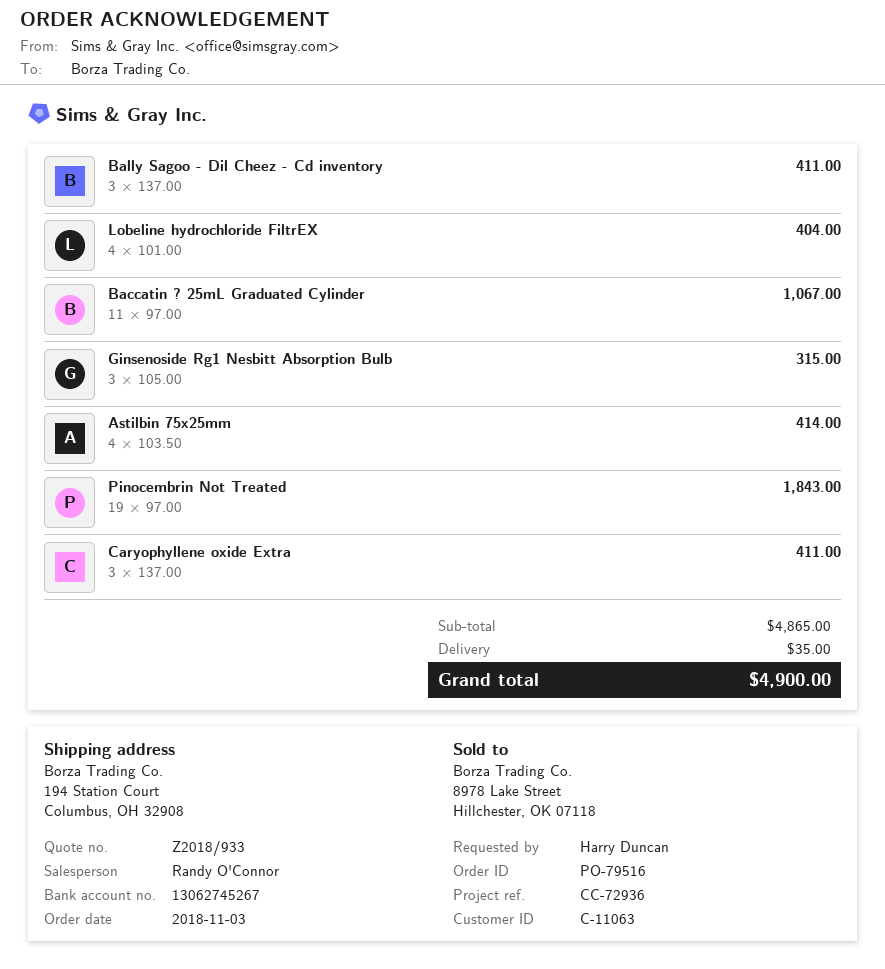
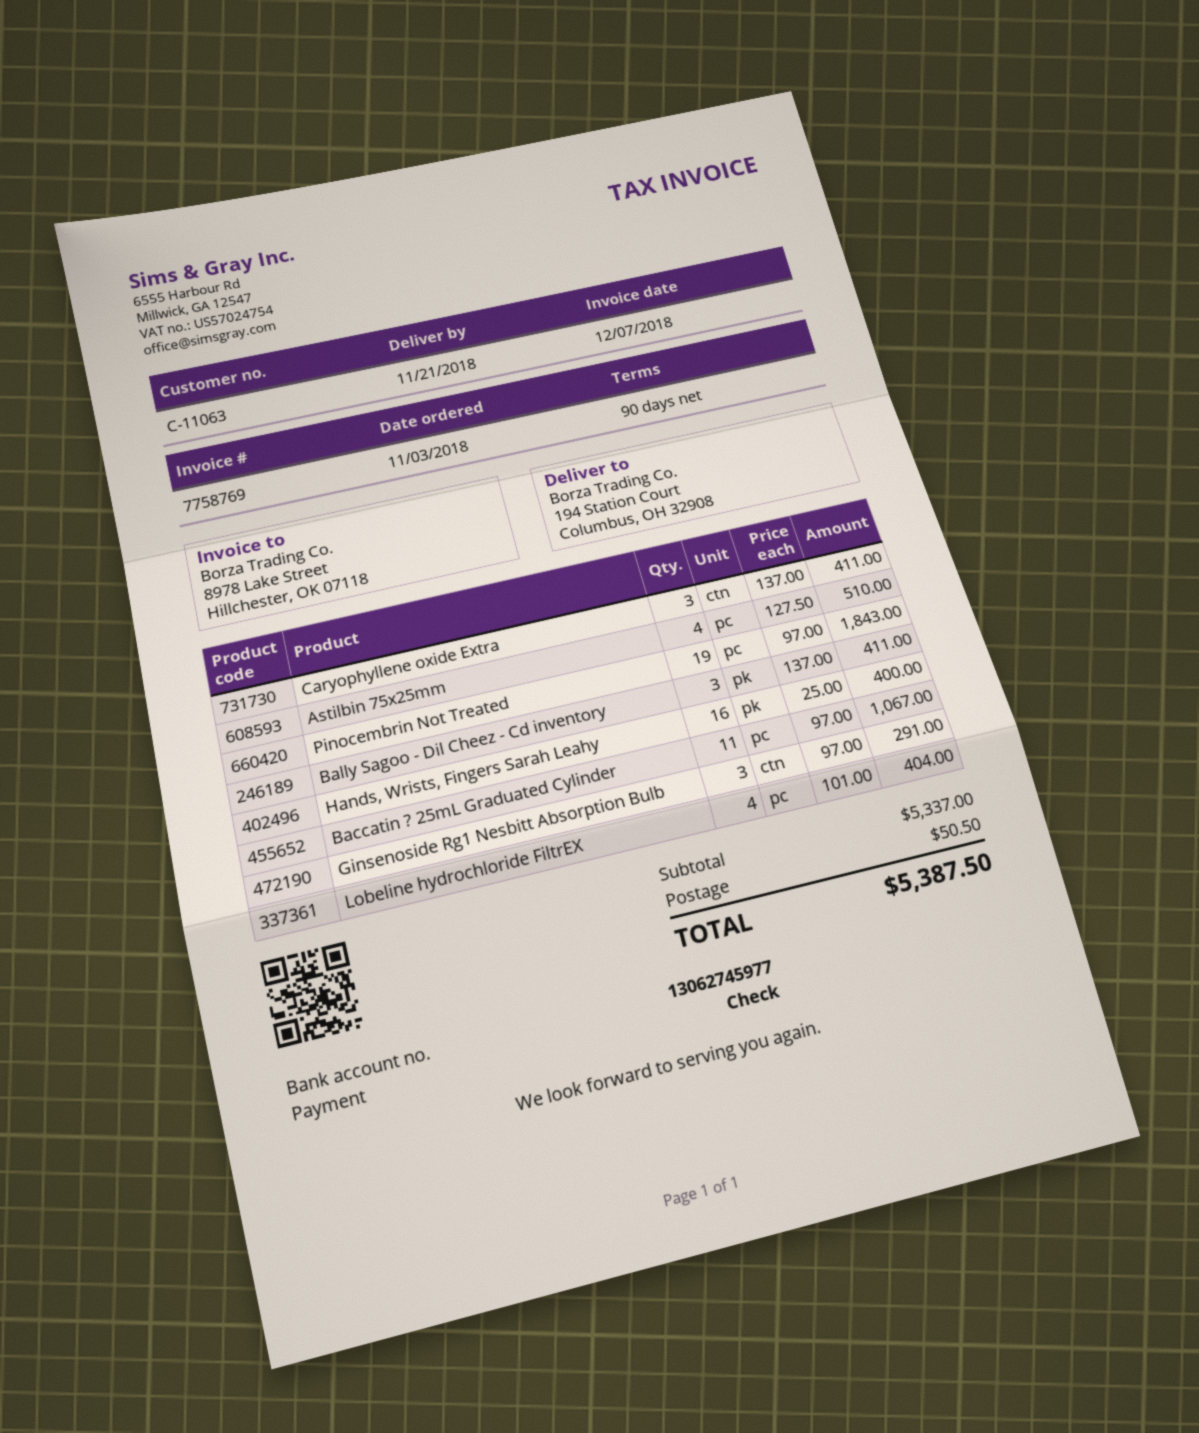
bank account: 13062745267 -> 13062745977
Ginsenoside Rg1 Nesbitt Absorption Bulb: 3 x 105.00 = 315.00 -> 3 x 97.00 = 291.00
Astilbin 75x25mm: 4 x 103.50 = 414.00 -> 4 x 127.50 = 510.00
Hands, Wrists, Fingers Sarah Leahy: none -> 16 x 25.00 = 400.00
subtotal: 4865.00 -> 5337.00
shipping: 35.00 -> 50.50
total: 4900.00 -> 5387.50

